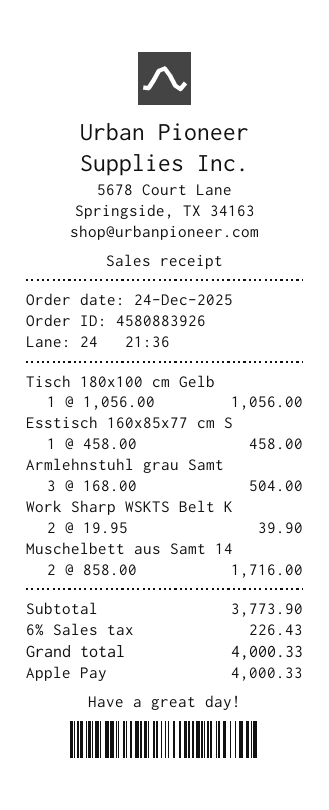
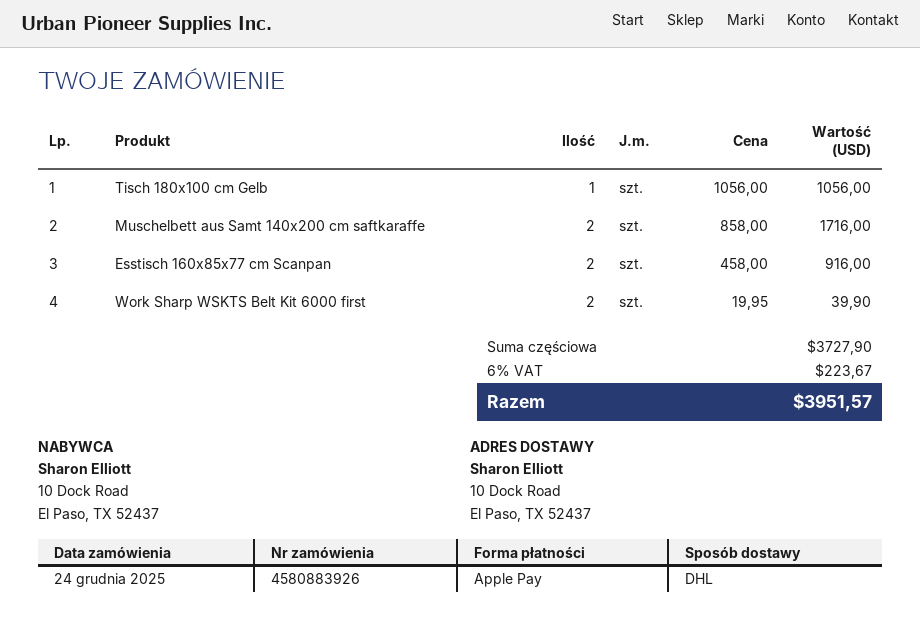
Esstisch 160x85x77 cm S: 1 x 458.00 = 458.00 -> 2 x 458.00 = 916.00
Armlehnstuhl grau Samt: 3 x 168.00 = 504.00 -> none
subtotal: 3773.90 -> 3727.90
tax: 6% = 226.43 -> 6% = 223.67
total: 4000.33 -> 3951.57

